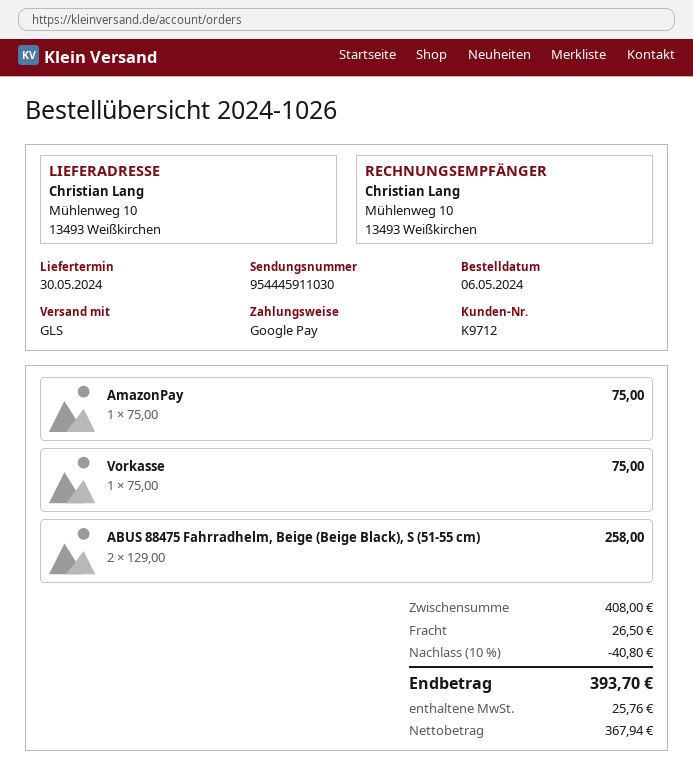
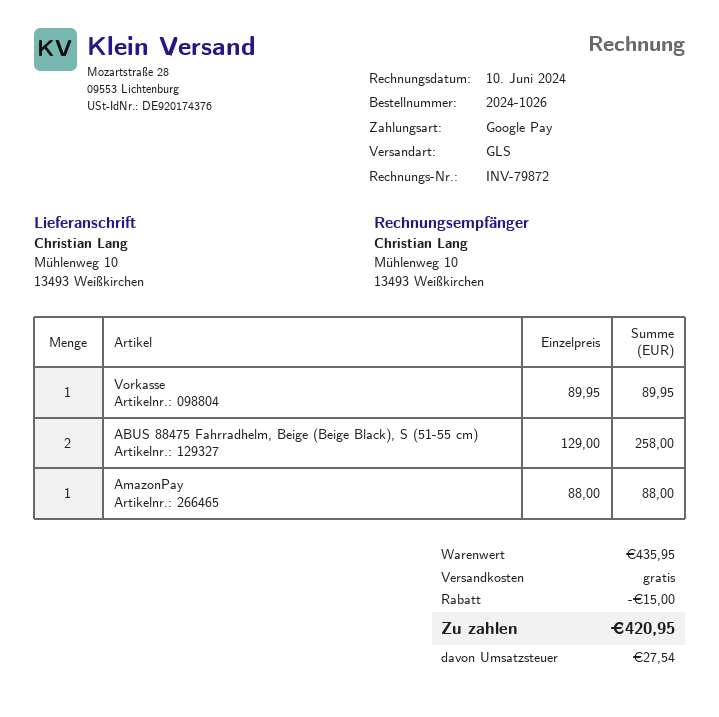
AmazonPay: 1 x 75.00 = 75.00 -> 1 x 88.00 = 88.00
Vorkasse: 1 x 75.00 = 75.00 -> 1 x 89.95 = 89.95
subtotal: 408.00 -> 435.95
discount: 40.80 -> 15.00
shipping: 26.50 -> 0.00
tax: 25.76 -> 27.54
total: 393.70 -> 420.95

